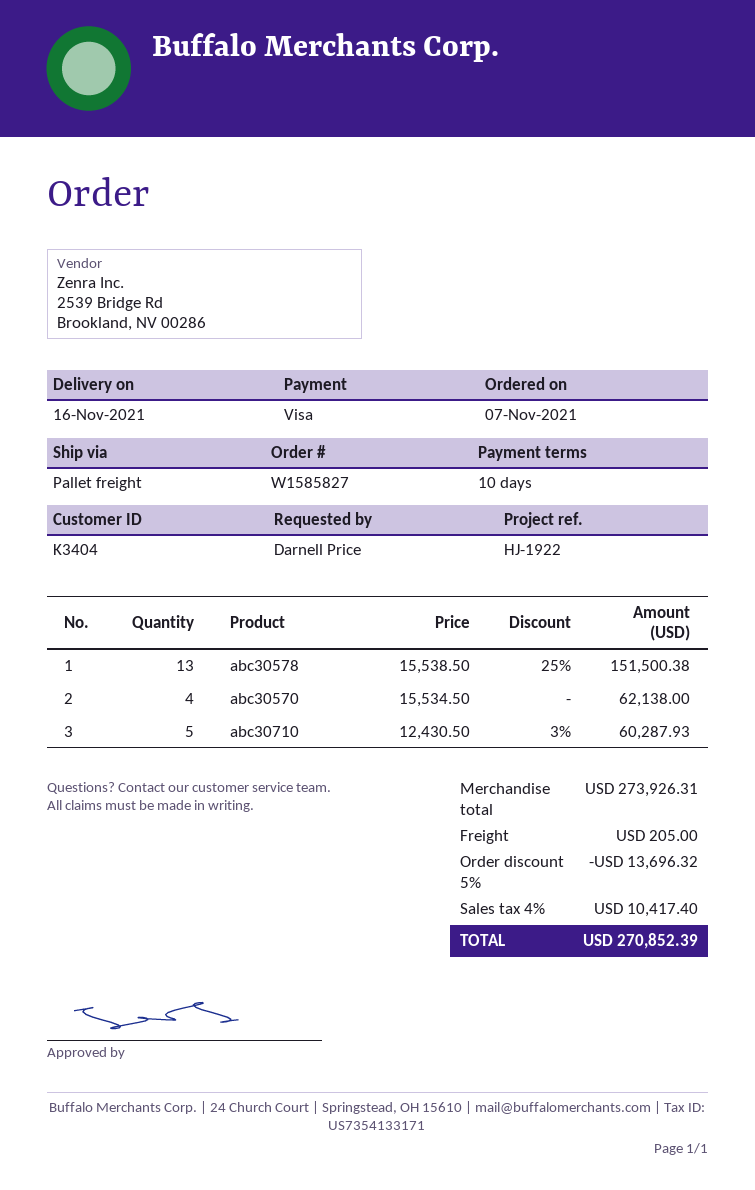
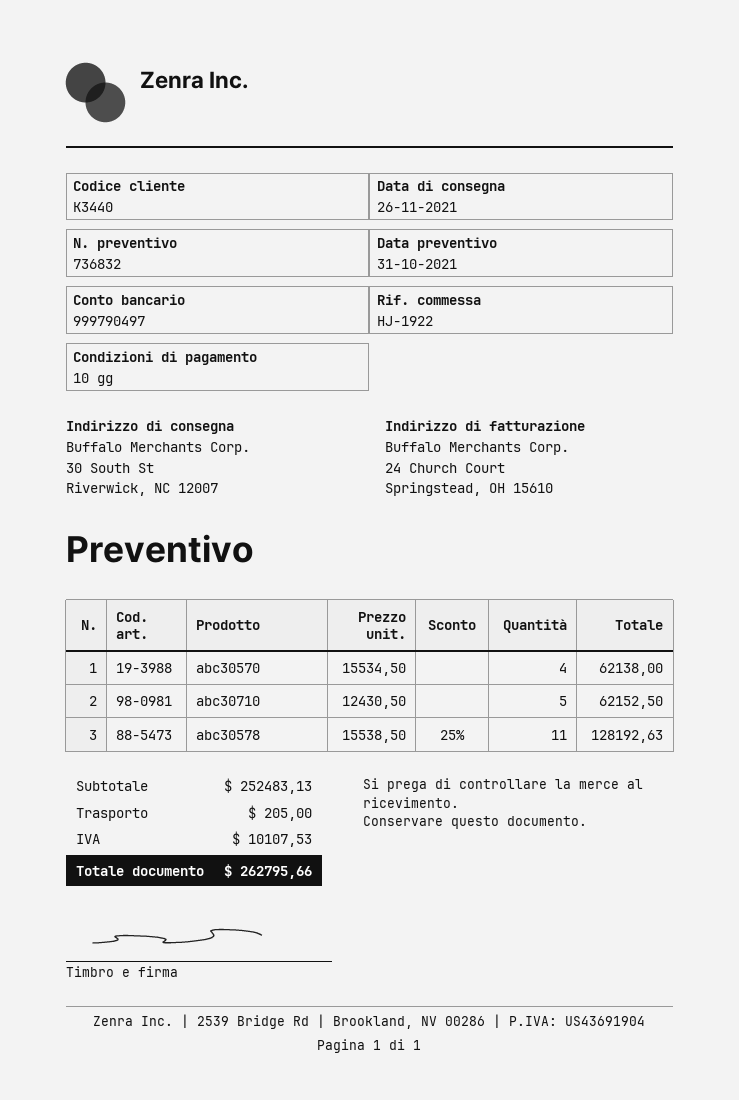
delivery date: 2021-11-16 -> 2021-11-26
customer number: K3404 -> K3440
abc30578: 13 x 15538.50 - 25% = 151500.38 -> 11 x 15538.50 - 25% = 128192.63
abc30710: 5 x 12430.50 - 3% = 60287.93 -> 5 x 12430.50 = 62152.50
subtotal: 273926.31 -> 252483.13
discount: 5% = 13696.32 -> none
tax: 10417.40 -> 10107.53
total: 270852.39 -> 262795.66

